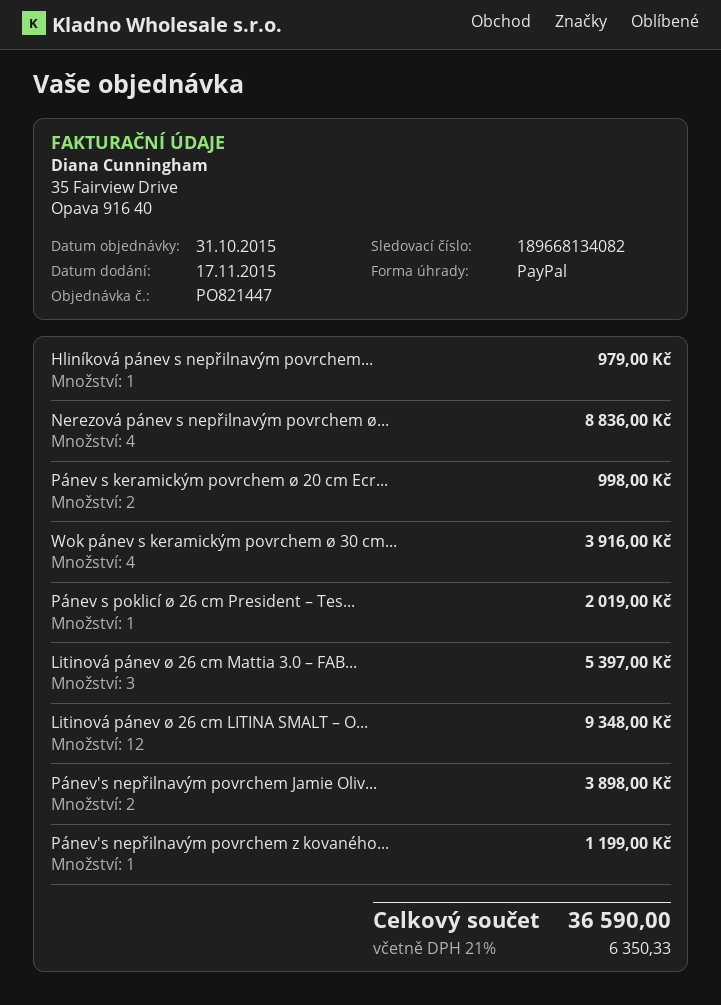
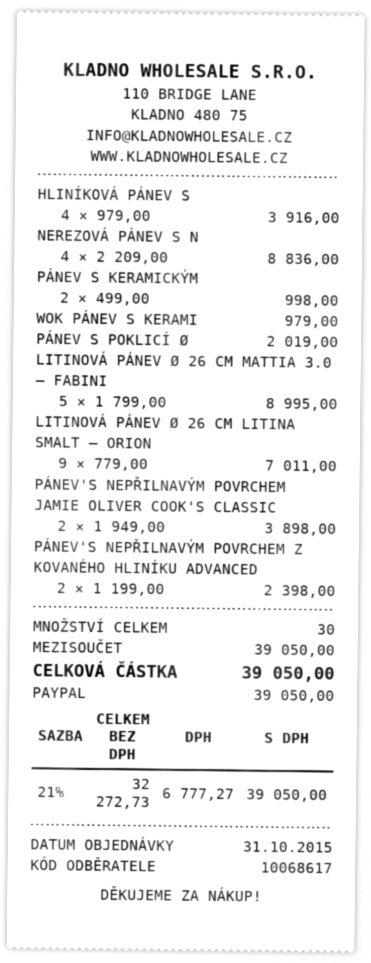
Hliníková pánev s nepřilnavým povrchem...: 1 for 979.00 -> 4 for 3916.00
Wok pánev s keramickým povrchem ø 30 cm...: 4 for 3916.00 -> 1 for 979.00
Litinová pánev ø 26 cm Mattia 3.0 – FAB...: 3 for 5397.00 -> 5 for 8995.00
Litinová pánev ø 26 cm LITINA SMALT – O...: 12 for 9348.00 -> 9 for 7011.00
Pánev's nepřilnavým povrchem z kovaného...: 1 for 1199.00 -> 2 for 2398.00
tax: 21% = 6350.33 -> 21% = 6777.27
total: 36590.00 -> 39050.00

